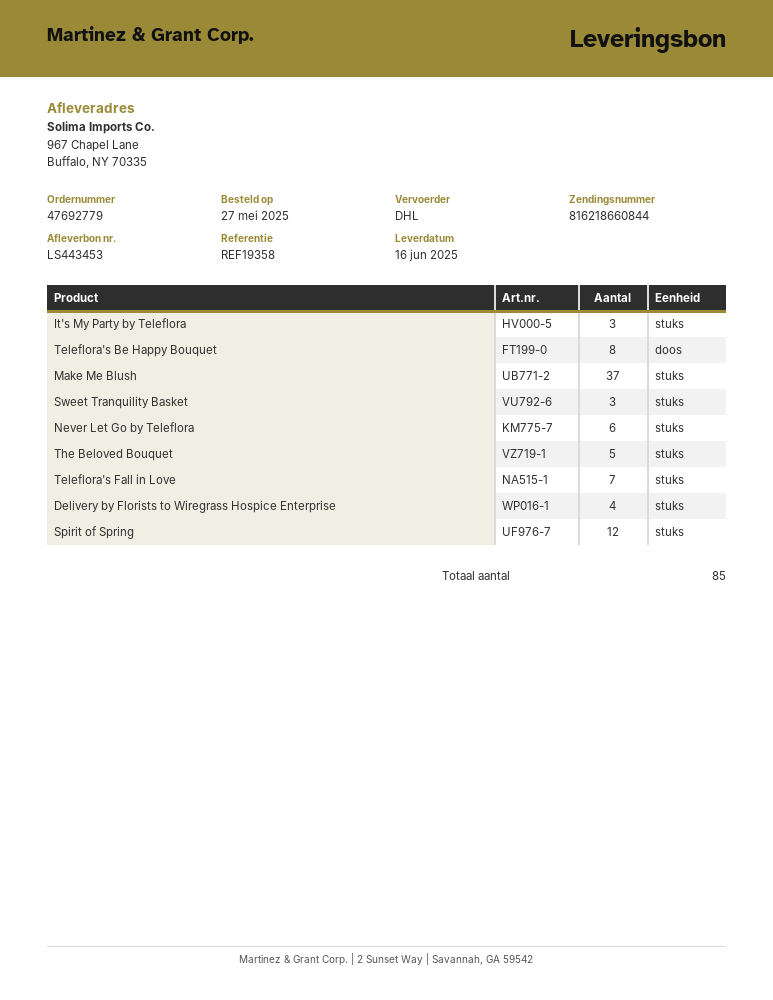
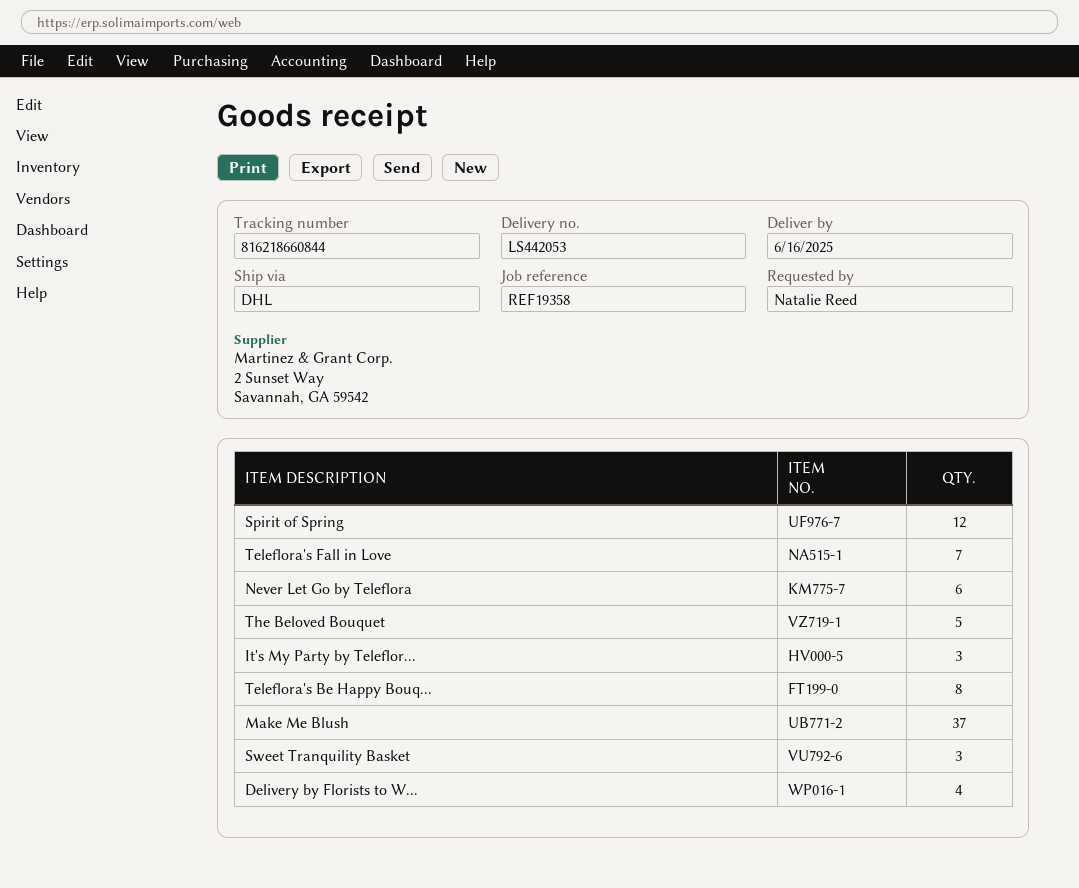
delivery note number: LS443453 -> LS442053

